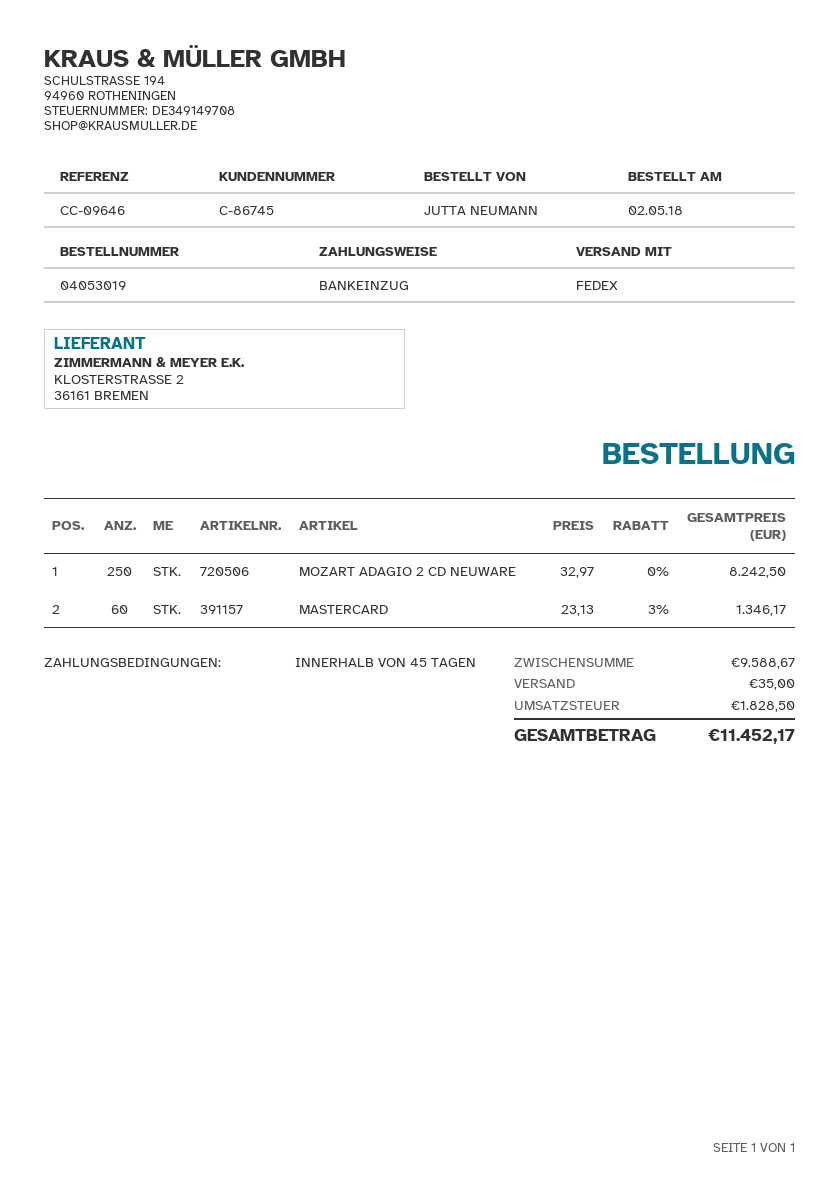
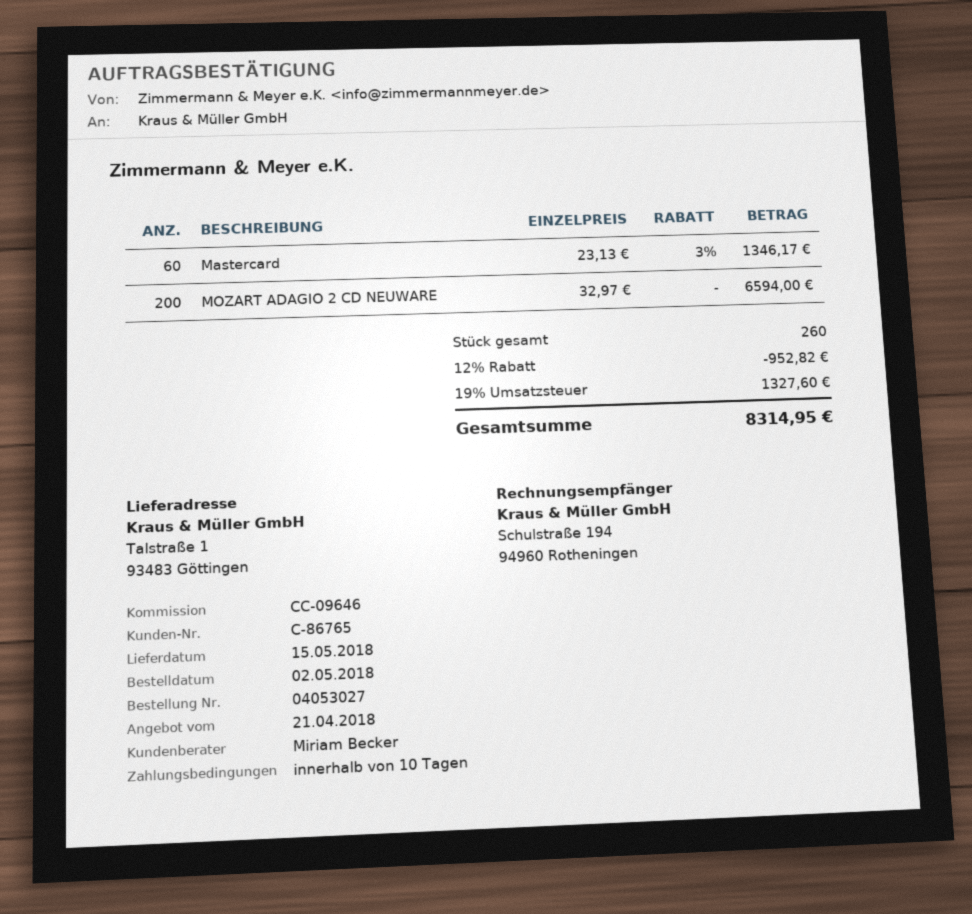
order number: 04053019 -> 04053027
payment terms: 45 days -> 10 days
customer number: C-86745 -> C-86765
MOZART ADAGIO 2 CD NEUWARE: 250 x 32.97 = 8242.50 -> 200 x 32.97 = 6594.00
discount: none -> 12% = 952.82
shipping: 35.00 -> none
tax: 1828.50 -> 1327.60
total: 11452.17 -> 8314.95

